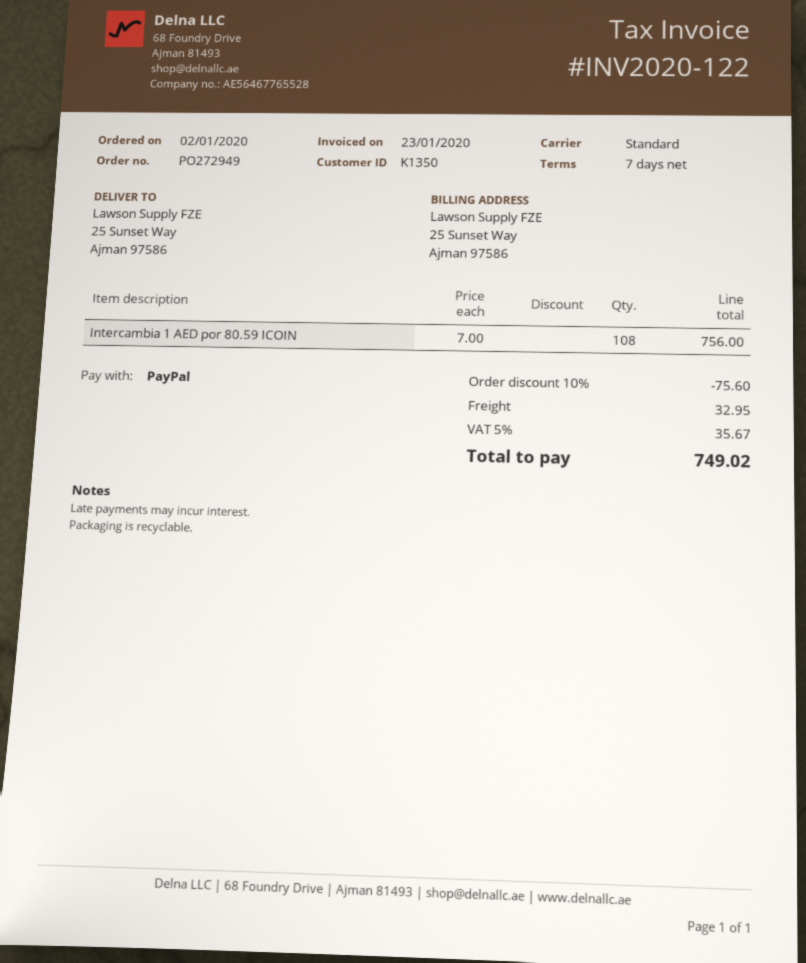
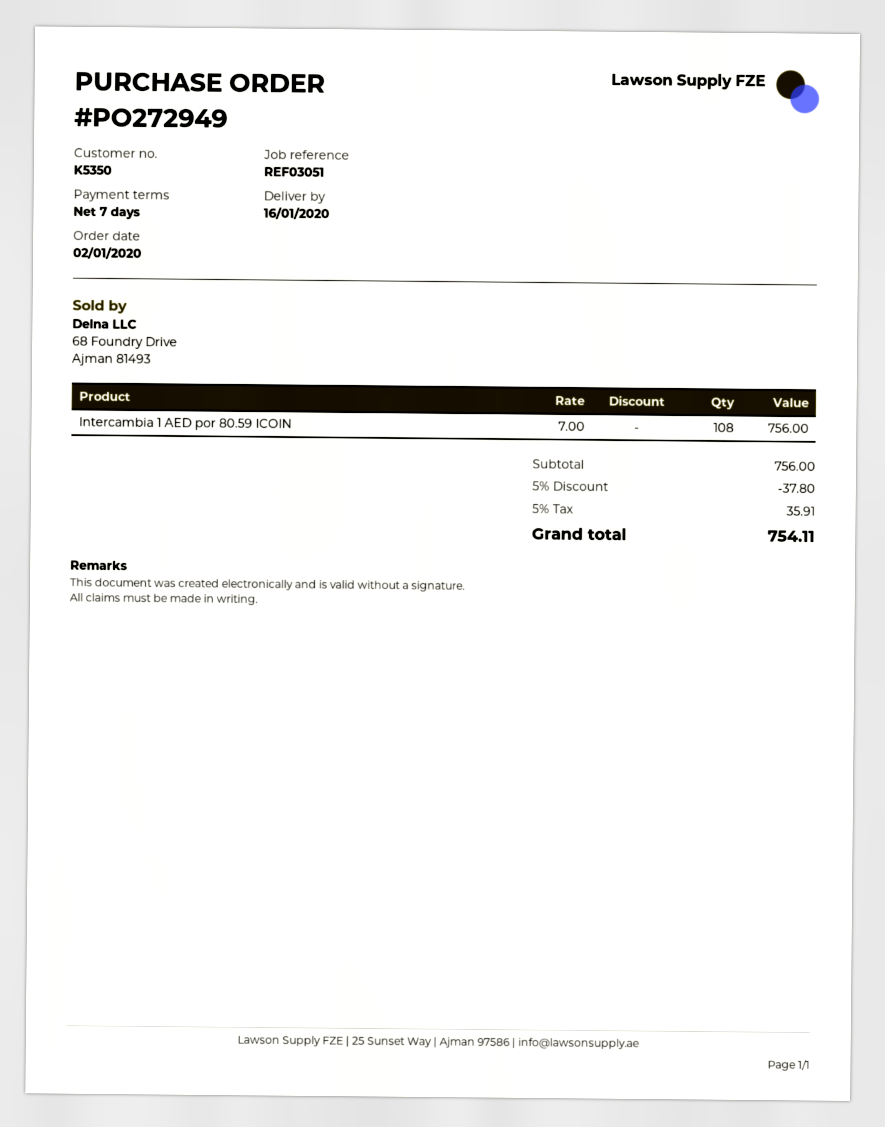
customer number: K1350 -> K5350
discount: 10% = 75.60 -> 5% = 37.80
shipping: 32.95 -> none
tax: 5% = 35.67 -> 5% = 35.91
total: 749.02 -> 754.11

